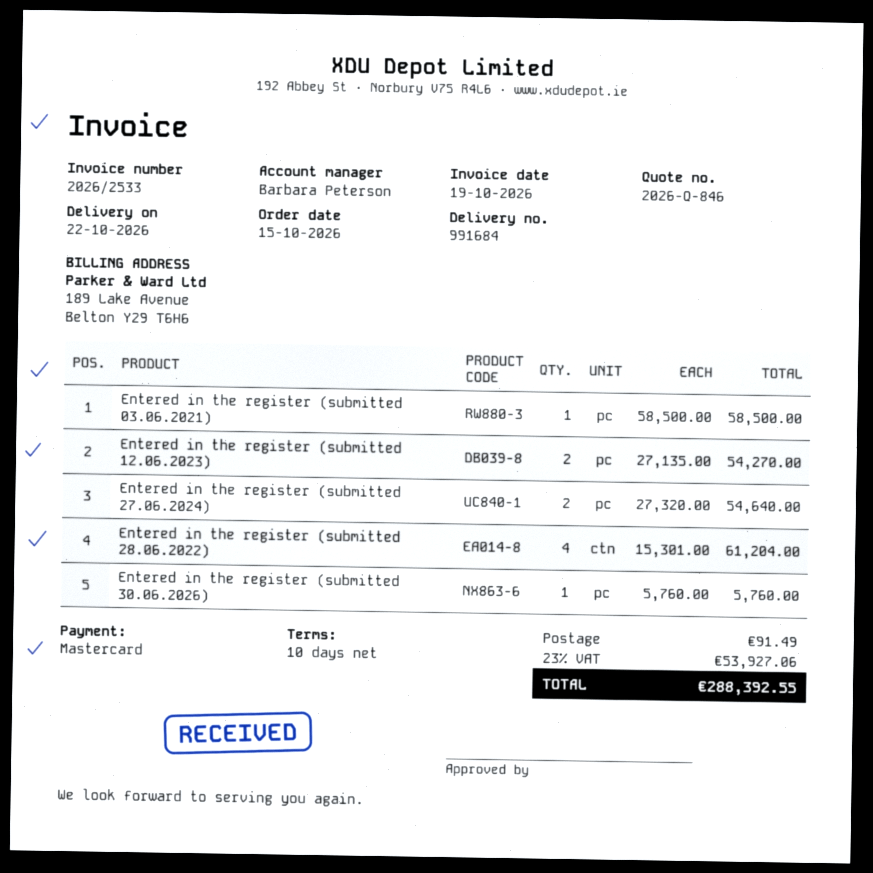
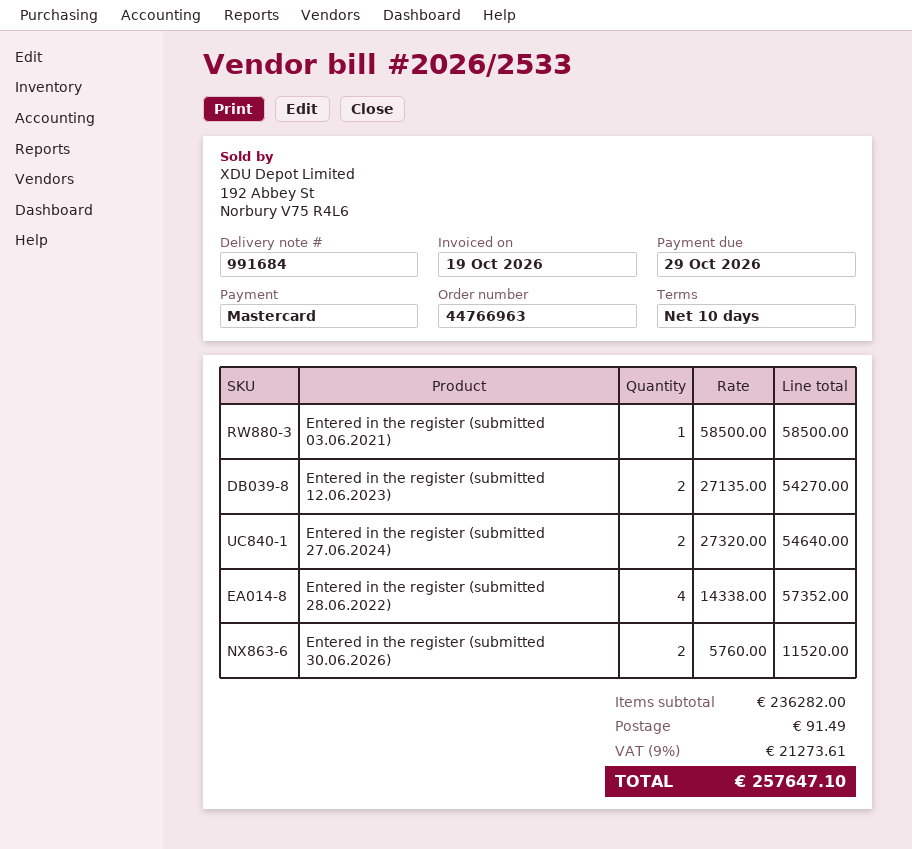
Entered in the register (submitted 28.06.2022): 4 x 15301.00 = 61204.00 -> 4 x 14338.00 = 57352.00
Entered in the register (submitted 30.06.2026): 1 x 5760.00 = 5760.00 -> 2 x 5760.00 = 11520.00
tax: 23% = 53927.06 -> 9% = 21273.61
total: 288392.55 -> 257647.10

